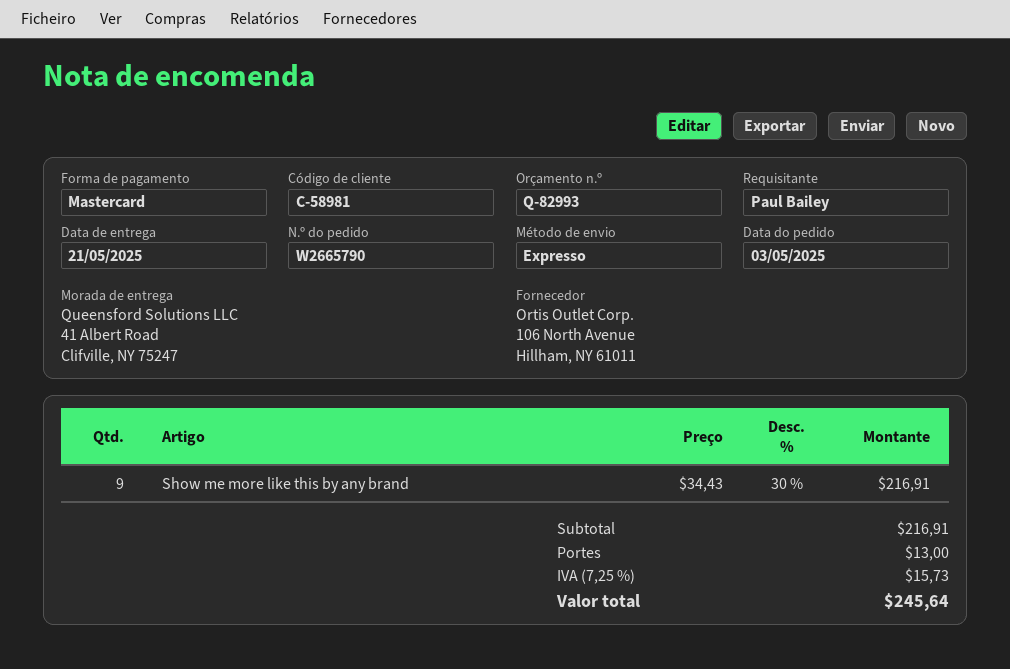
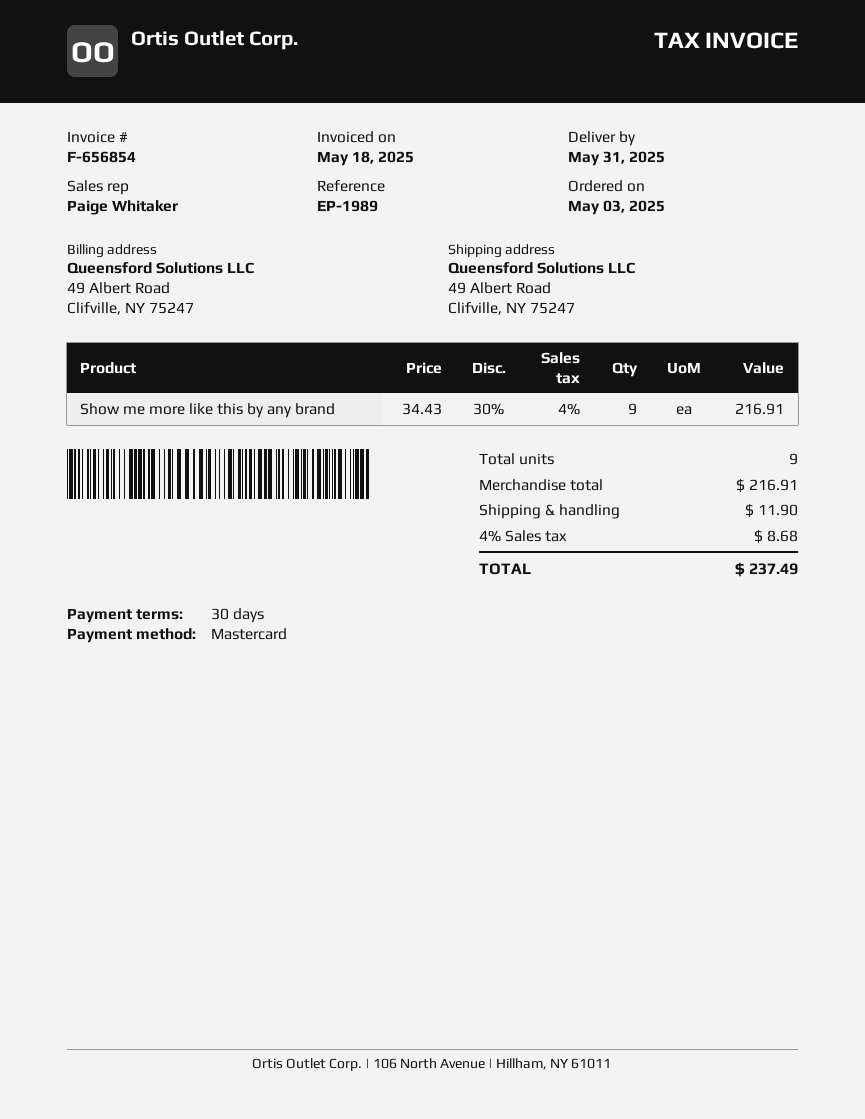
delivery date: 2025-05-21 -> 2025-05-31
ship to: 41 Albert Road, Clifville, NY 75247 -> 49 Albert Road, Clifville, NY 75247
shipping: 13.00 -> 11.90
tax: 7.25% = 15.73 -> 4% = 8.68
total: 245.64 -> 237.49

